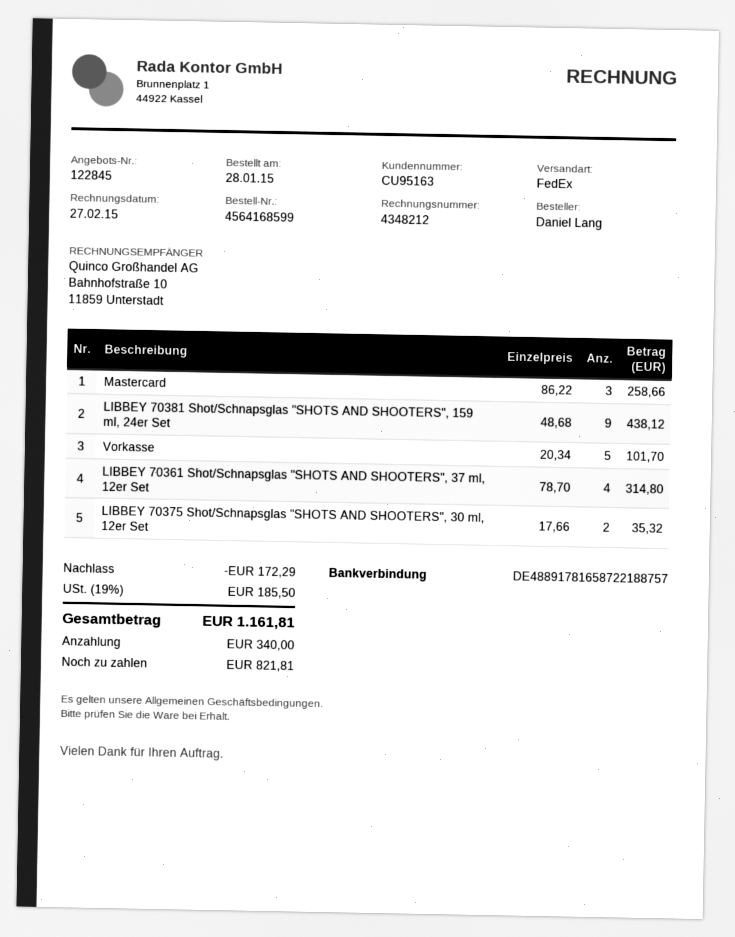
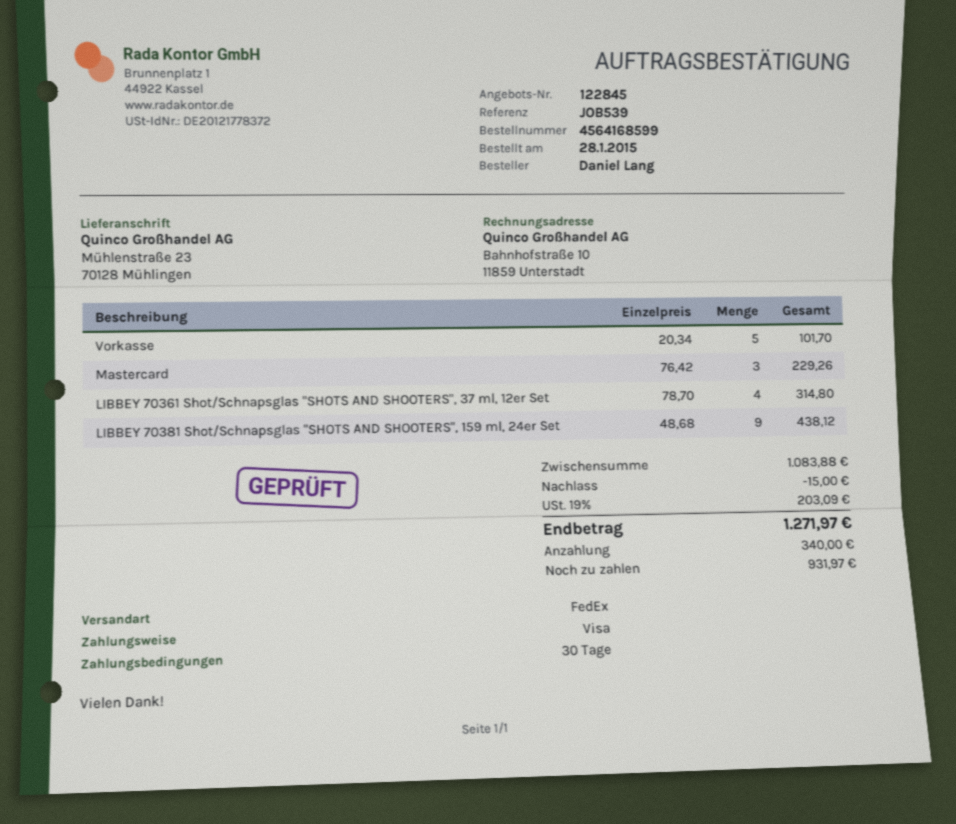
Mastercard: 3 x 86.22 = 258.66 -> 3 x 76.42 = 229.26
LIBBEY 70375 Shot/Schnapsglas "SHOTS AND SHOOTERS", 30 ml, 12er Set: 2 x 17.66 = 35.32 -> none
discount: 172.29 -> 15.00
tax: 19% = 185.50 -> 19% = 203.09
total: 1161.81 -> 1271.97
balance: 821.81 -> 931.97

